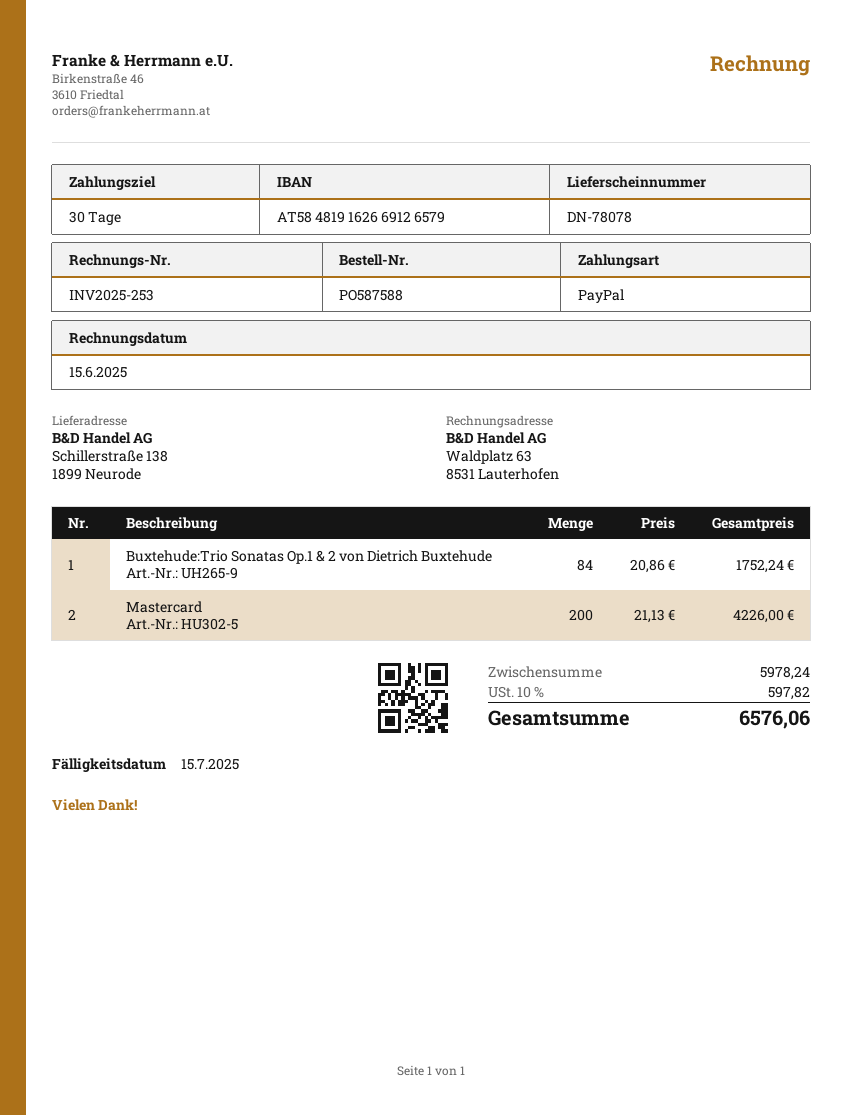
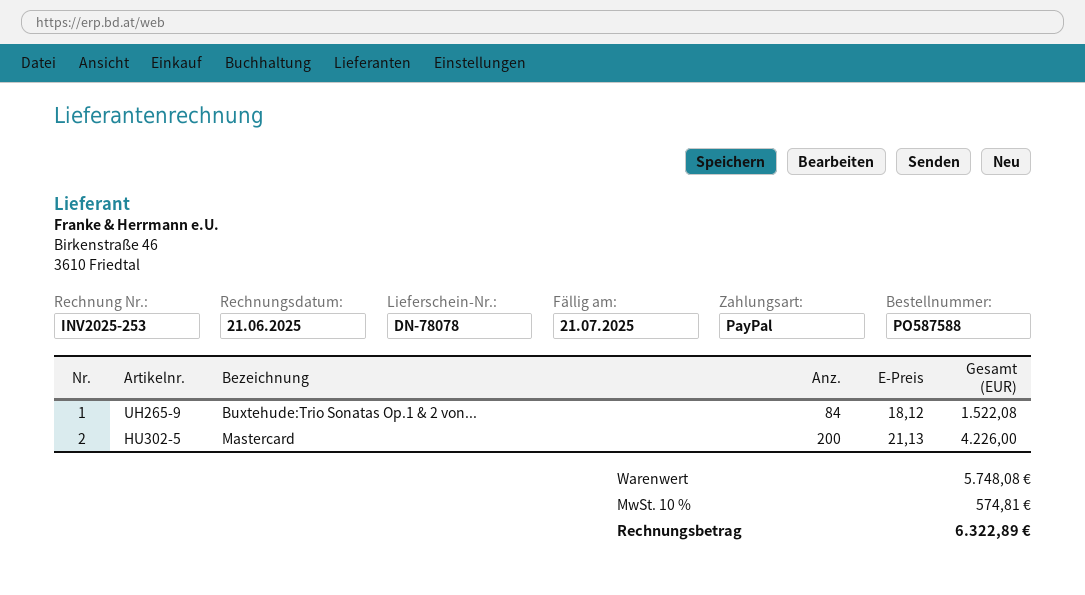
invoice date: 2025-06-15 -> 2025-06-21
due date: 2025-07-15 -> 2025-07-21
Buxtehude:Trio Sonatas Op.1 & 2 von Dietrich Buxtehude: 84 x 20.86 = 1752.24 -> 84 x 18.12 = 1522.08
subtotal: 5978.24 -> 5748.08
tax: 10% = 597.82 -> 10% = 574.81
total: 6576.06 -> 6322.89

